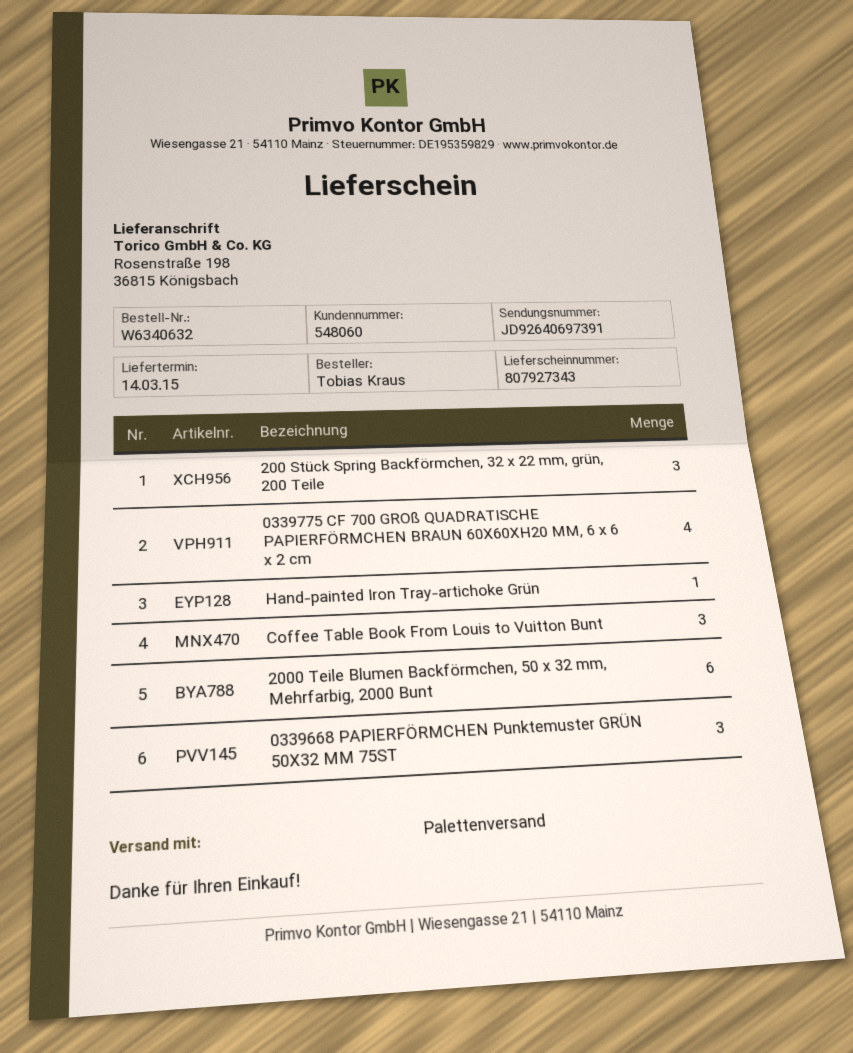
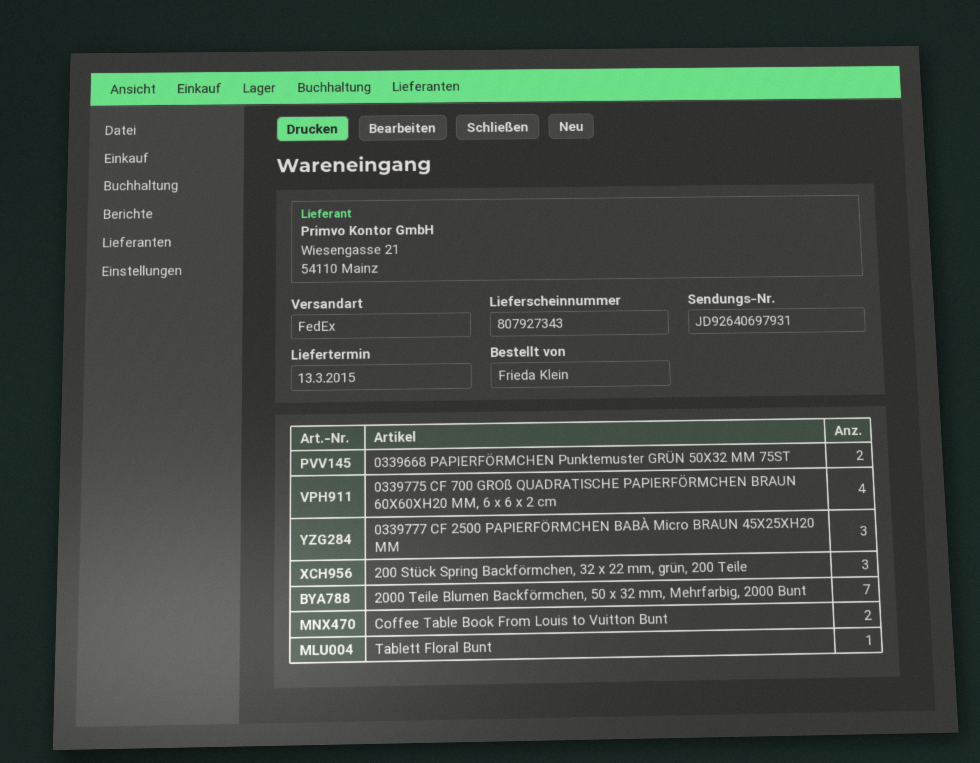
delivery date: 2015-03-14 -> 2015-03-13
ordered by: Tobias Kraus -> Frieda Klein
shipping method: pallet freight -> FedEx
tracking number: JD92640697391 -> JD92640697931
Hand-painted Iron Tray-artichoke Grün: 1 -> none
Coffee Table Book From Louis to Vuitton Bunt: 3 -> 2
2000 Teile Blumen Backförmchen, 50 x 32 mm, Mehrfarbig, 2000 Bunt: 6 -> 7
0339668 PAPIERFÖRMCHEN Punktemuster GRÜN 50X32 MM 75ST: 3 -> 2
0339777 CF 2500 PAPIERFÖRMCHEN BABÀ Micro BRAUN 45X25XH20 MM: none -> 3
Tablett Floral Bunt: none -> 1

